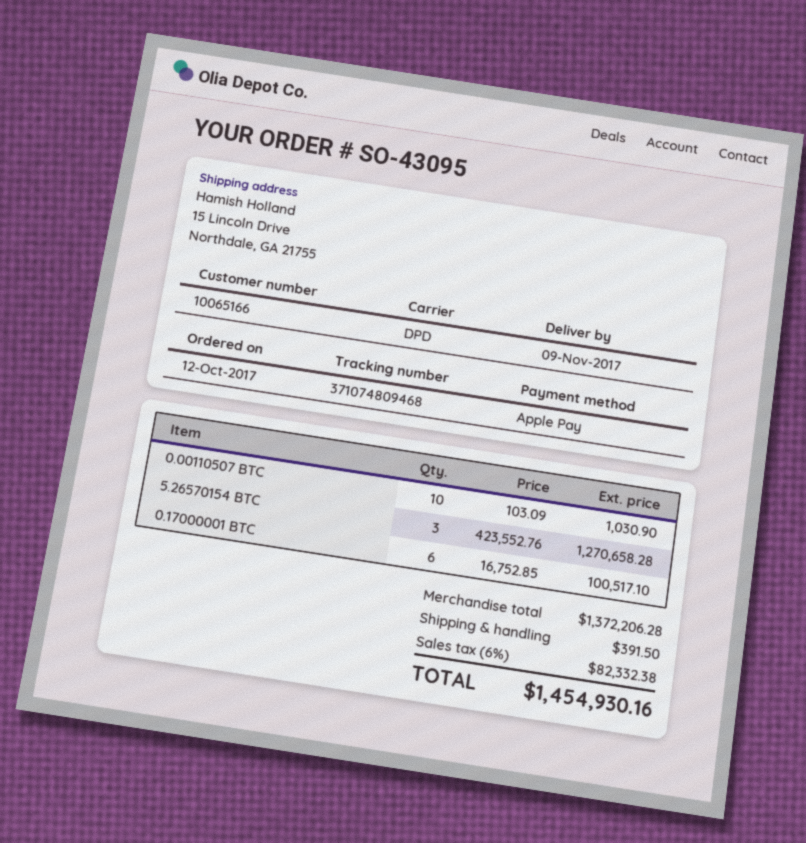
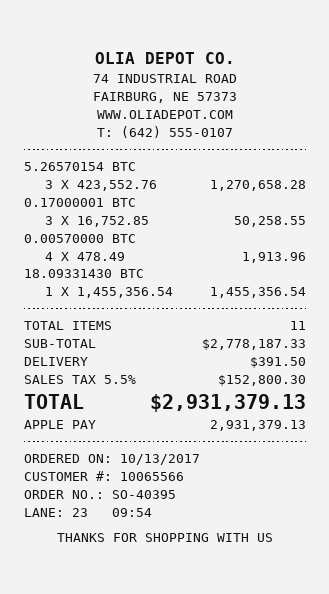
order number: SO-43095 -> SO-40395
order date: 2017-10-12 -> 2017-10-13
customer number: 10065166 -> 10065566
0.00110507 BTC: 10 x 103.09 = 1030.90 -> none
0.17000001 BTC: 6 x 16752.85 = 100517.10 -> 3 x 16752.85 = 50258.55
0.00570000 BTC: none -> 4 x 478.49 = 1913.96
18.09331430 BTC: none -> 1 x 1455356.54 = 1455356.54
subtotal: 1372206.28 -> 2778187.33
tax: 6% = 82332.38 -> 5.5% = 152800.30
total: 1454930.16 -> 2931379.13

